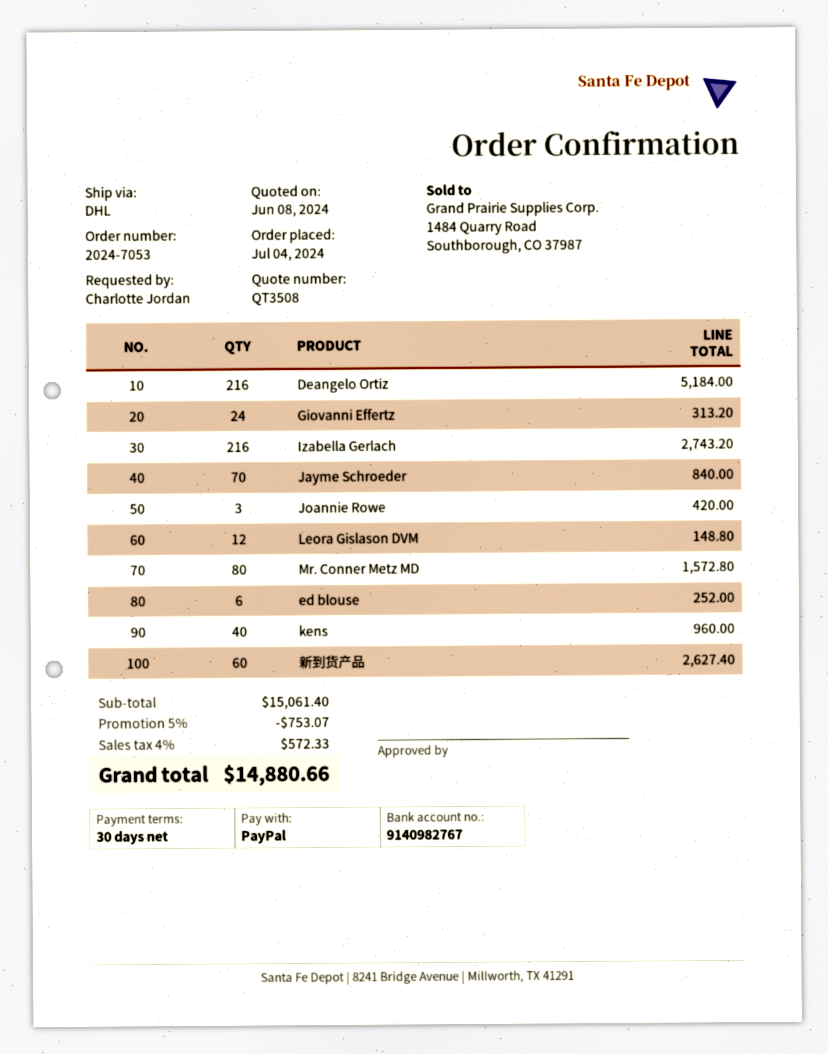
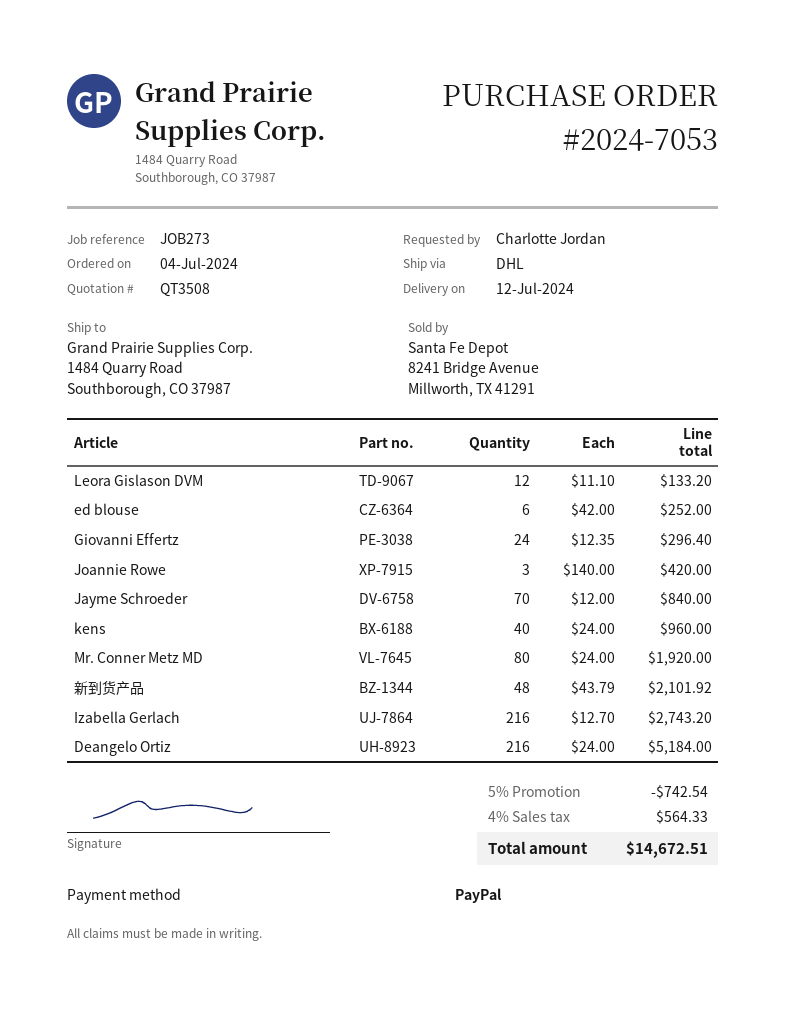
Giovanni Effertz: 24 for 313.20 -> 24 for 296.40
Leora Gislason DVM: 12 for 148.80 -> 12 for 133.20
Mr. Conner Metz MD: 80 for 1572.80 -> 80 for 1920.00
新到货产品: 60 for 2627.40 -> 48 for 2101.92
discount: 5% = 753.07 -> 5% = 742.54
tax: 4% = 572.33 -> 4% = 564.33
total: 14880.66 -> 14672.51

